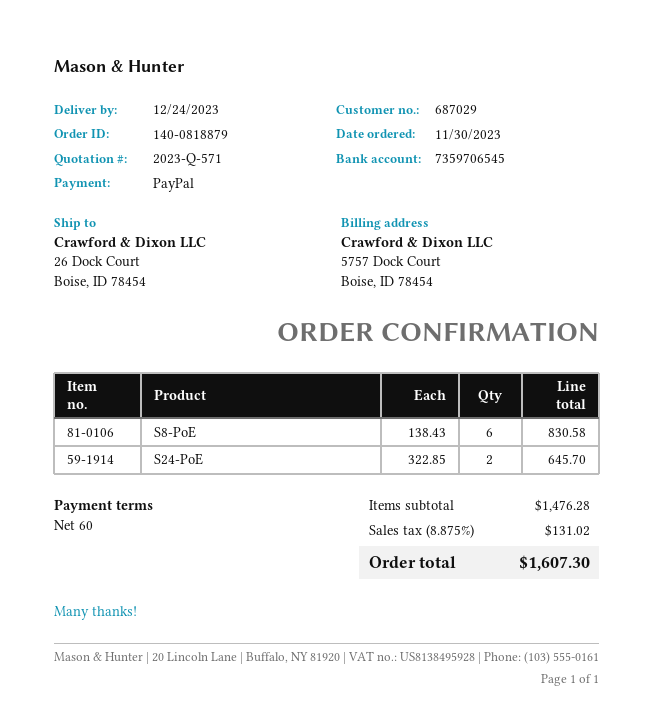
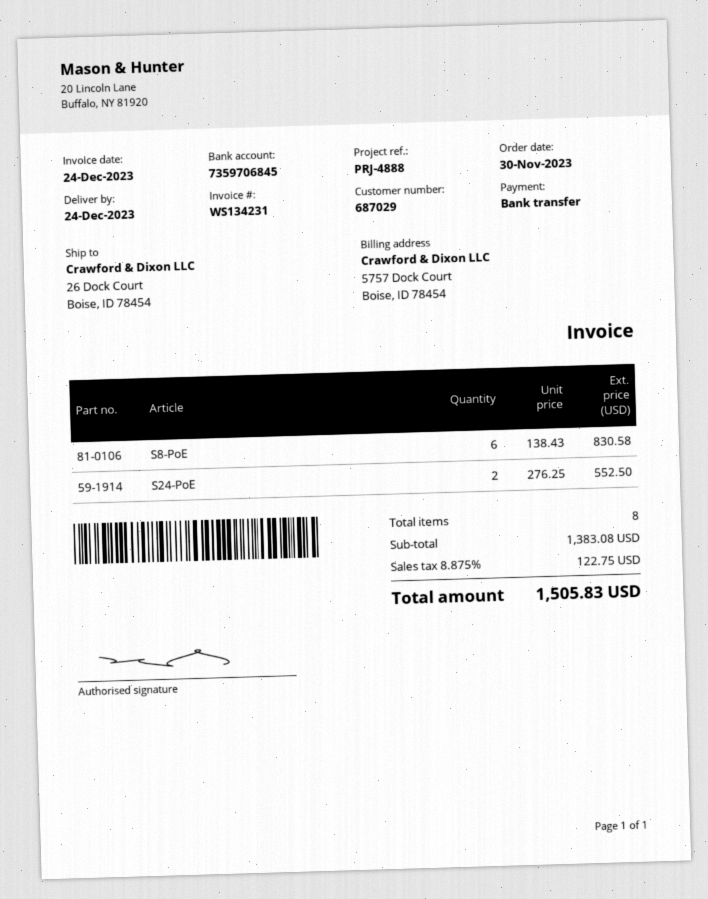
payment method: PayPal -> bank transfer
bank account: 7359706545 -> 7359706845
S24-PoE: 2 x 322.85 = 645.70 -> 2 x 276.25 = 552.50
subtotal: 1476.28 -> 1383.08
tax: 8.875% = 131.02 -> 8.875% = 122.75
total: 1607.30 -> 1505.83

